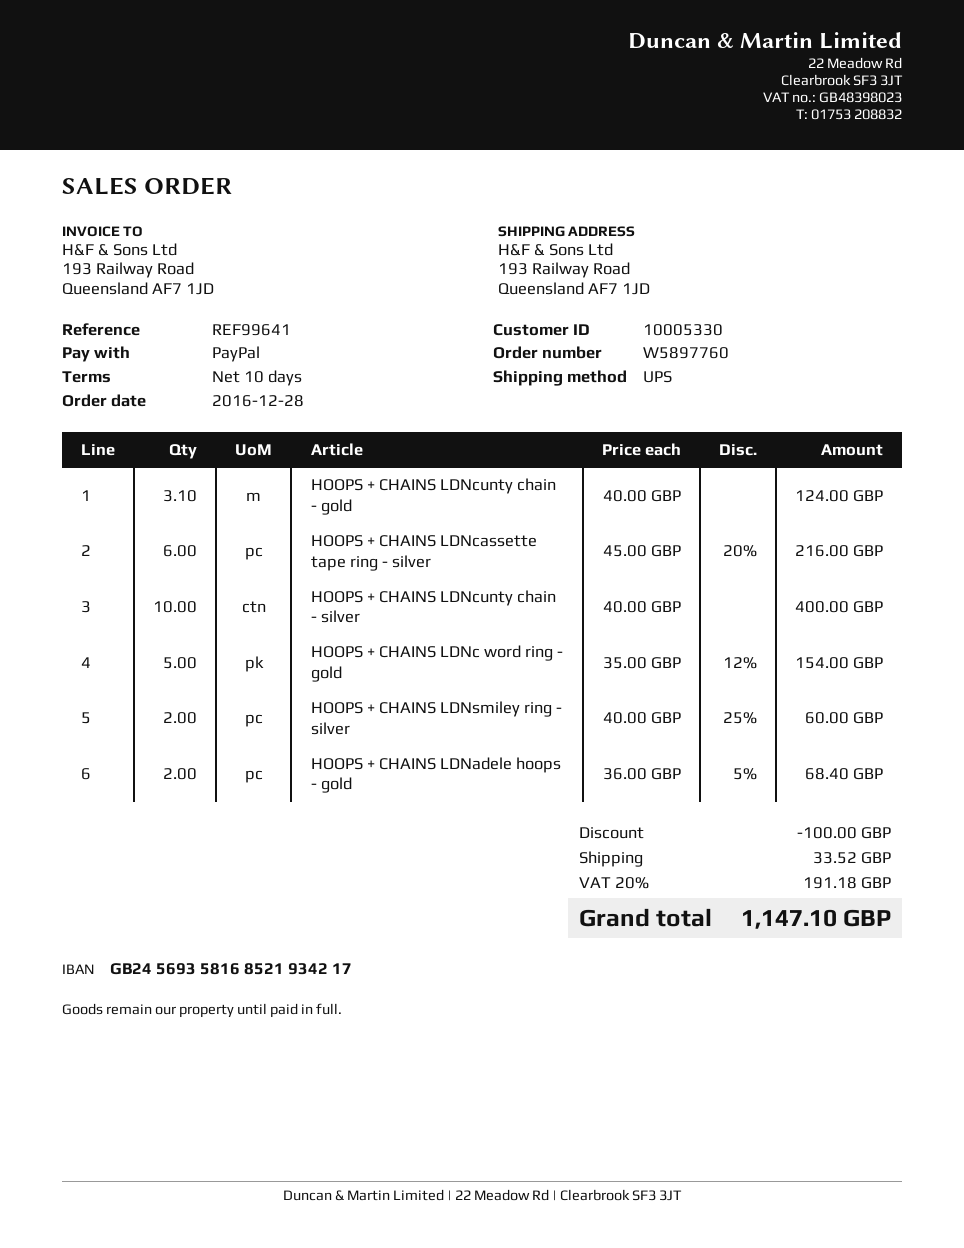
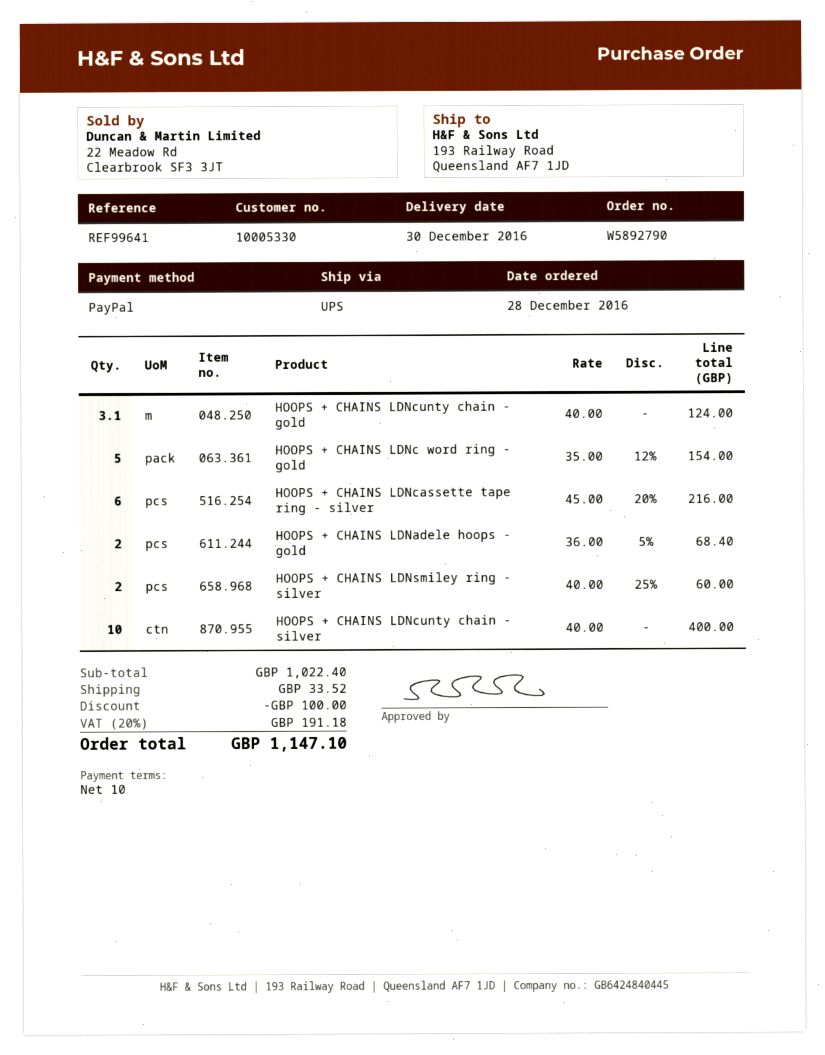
order number: W5897760 -> W5892790

